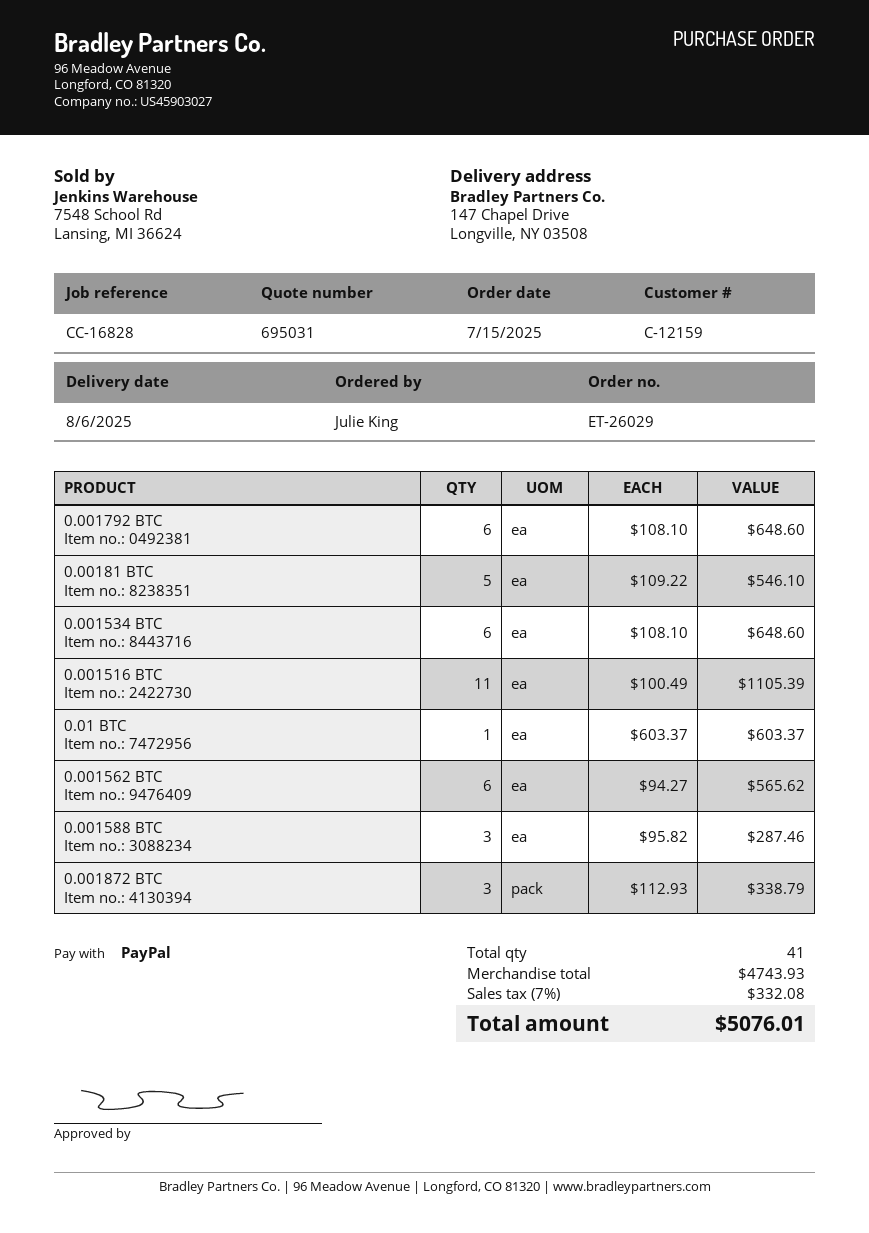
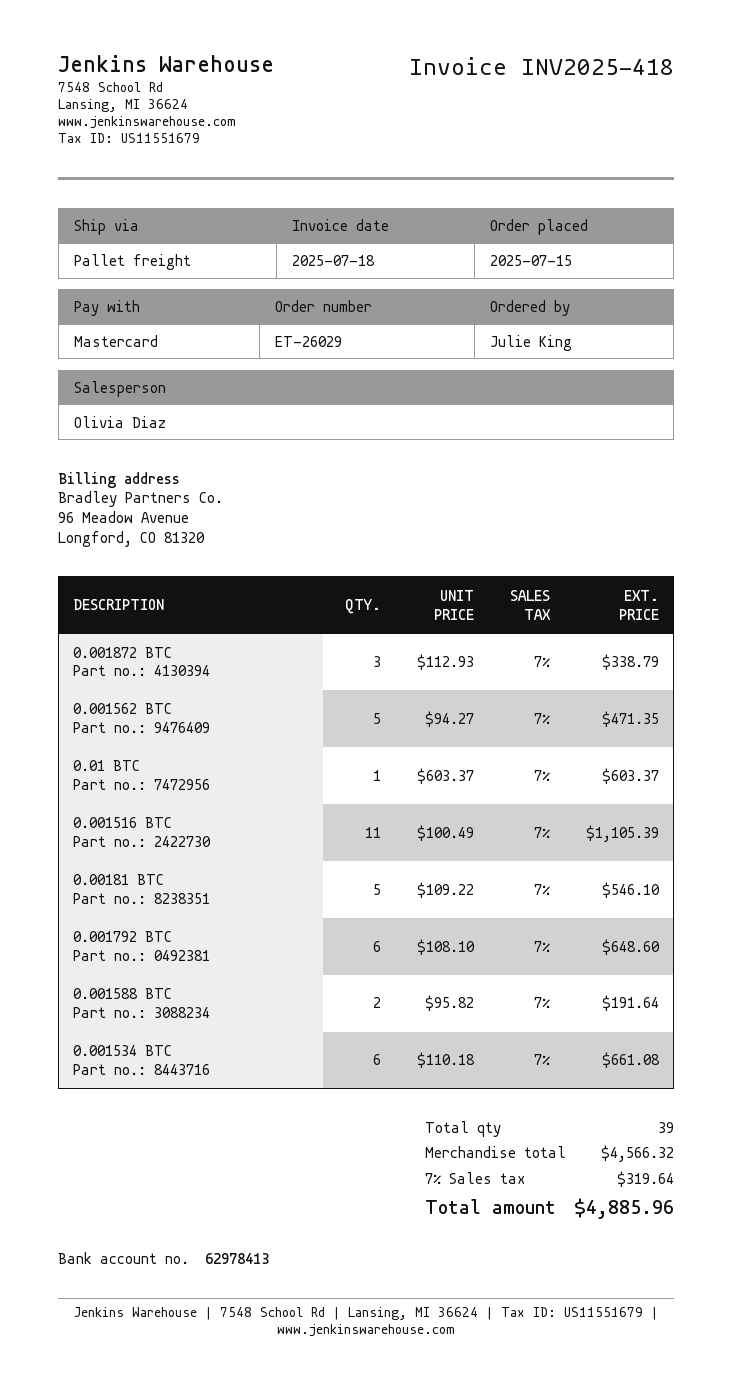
payment method: PayPal -> Mastercard
0.001534 BTC: 6 x 108.10 = 648.60 -> 6 x 110.18 = 661.08
0.001562 BTC: 6 x 94.27 = 565.62 -> 5 x 94.27 = 471.35
0.001588 BTC: 3 x 95.82 = 287.46 -> 2 x 95.82 = 191.64
total quantity: 41 -> 39
subtotal: 4743.93 -> 4566.32
tax: 7% = 332.08 -> 7% = 319.64
total: 5076.01 -> 4885.96

